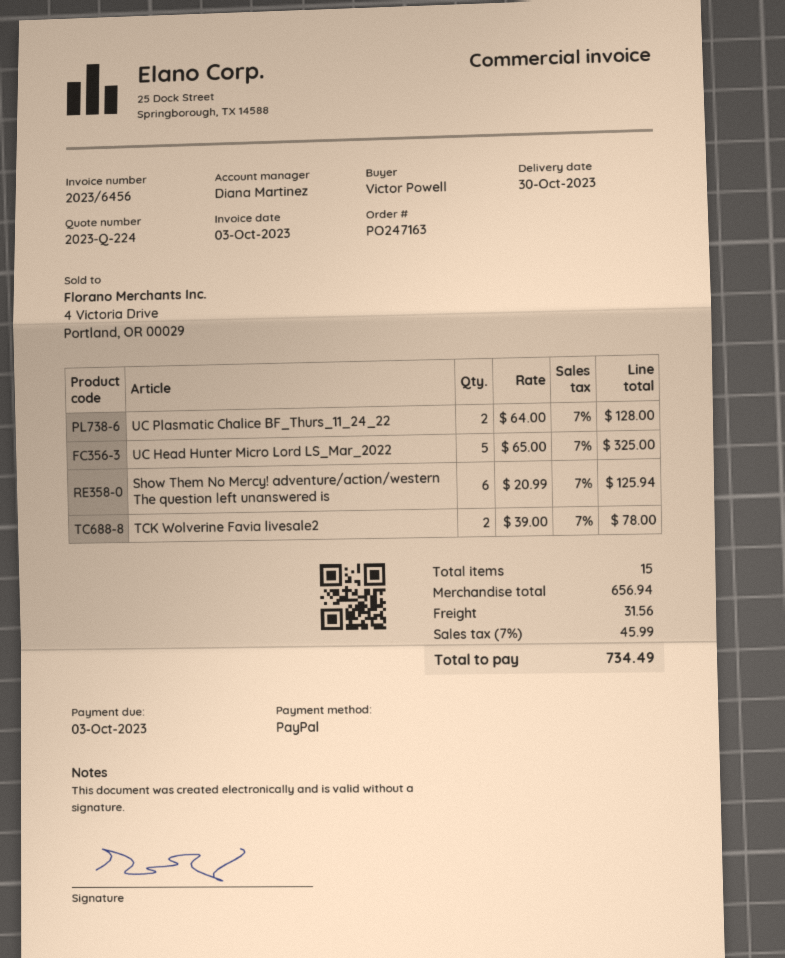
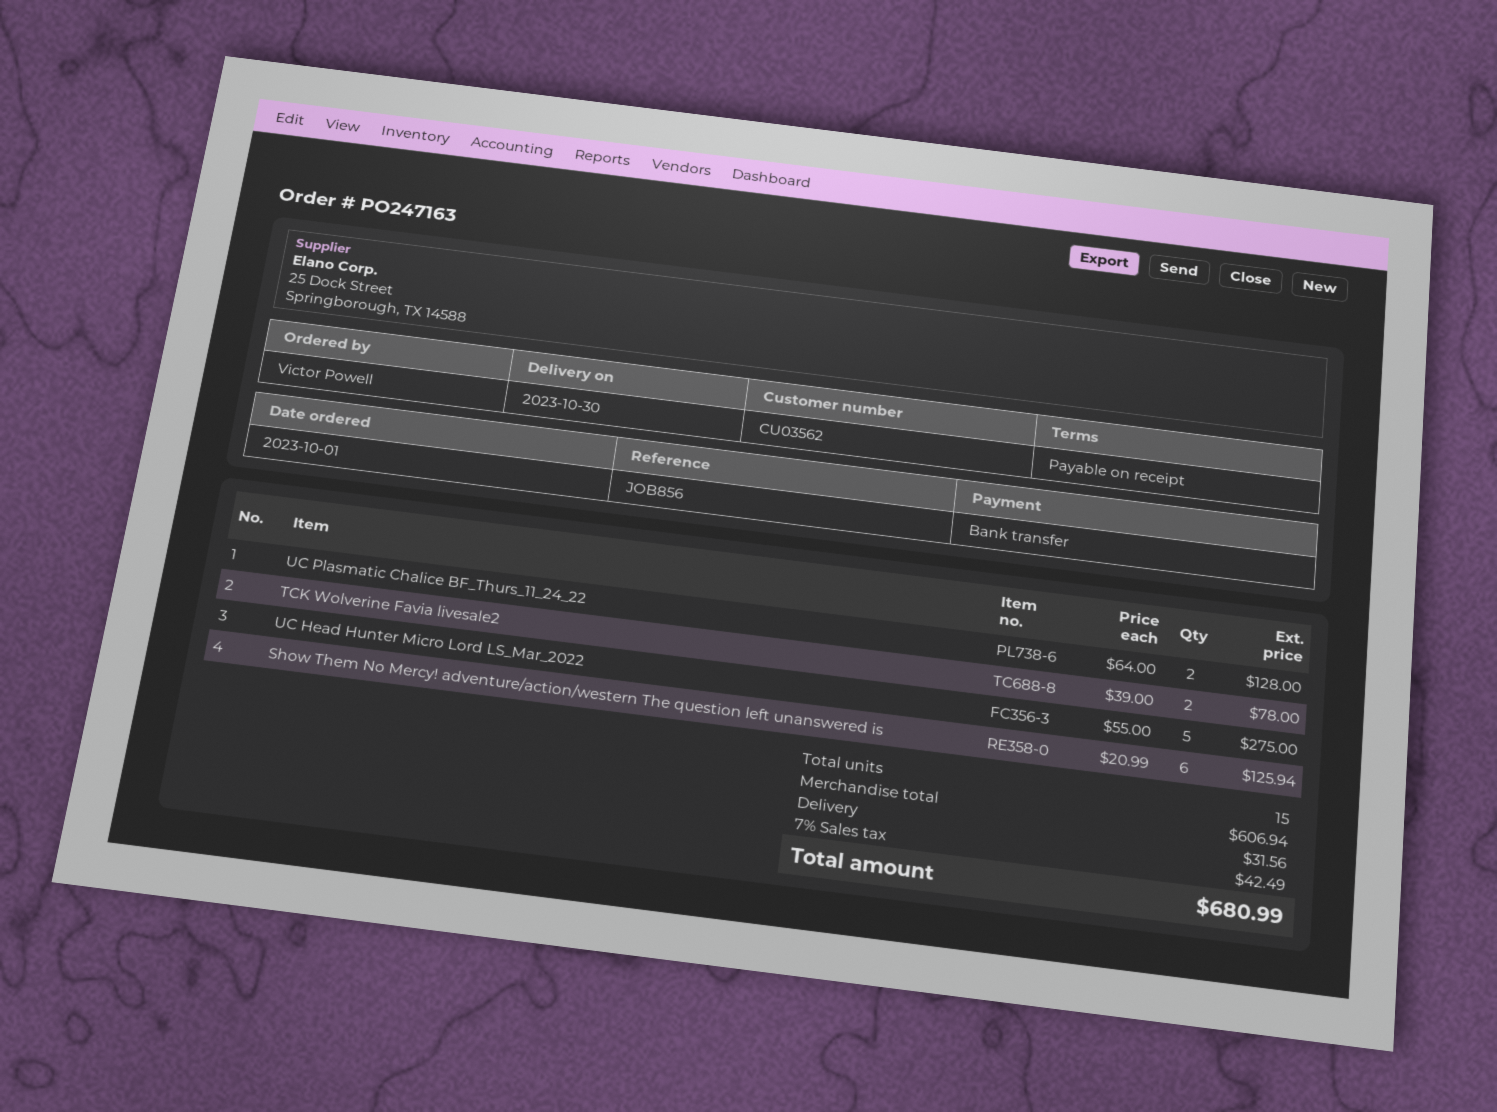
payment method: PayPal -> bank transfer
UC Head Hunter Micro Lord LS_Mar_2022: 5 x 65.00 = 325.00 -> 5 x 55.00 = 275.00
subtotal: 656.94 -> 606.94
tax: 7% = 45.99 -> 7% = 42.49
total: 734.49 -> 680.99

